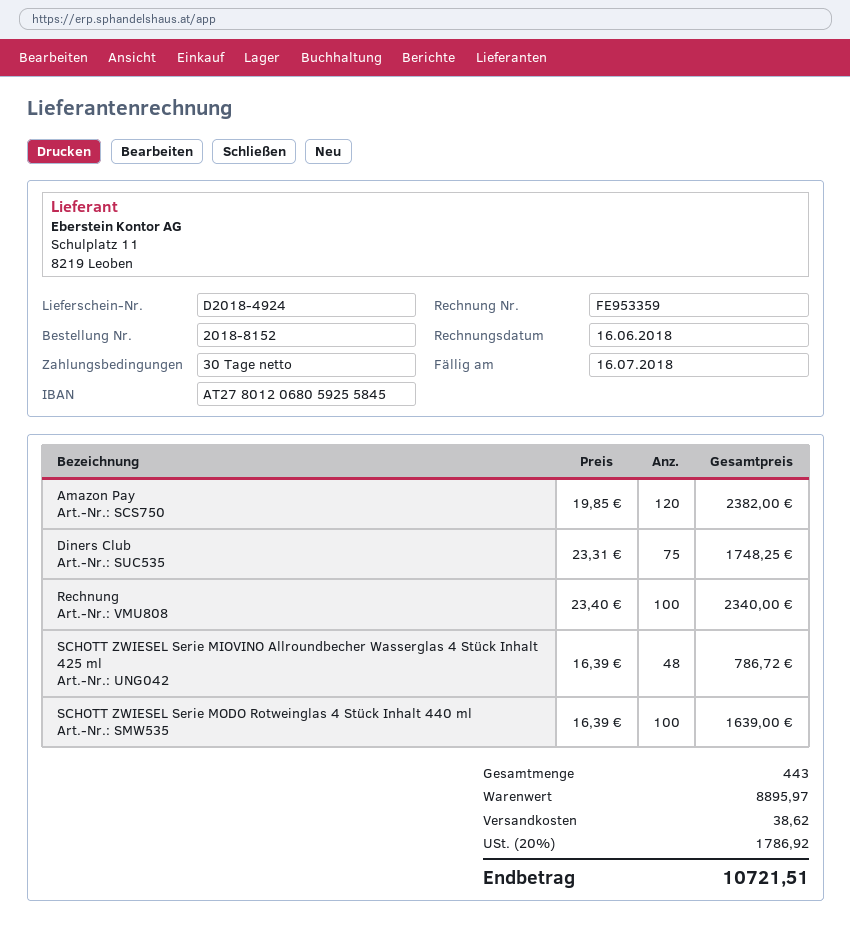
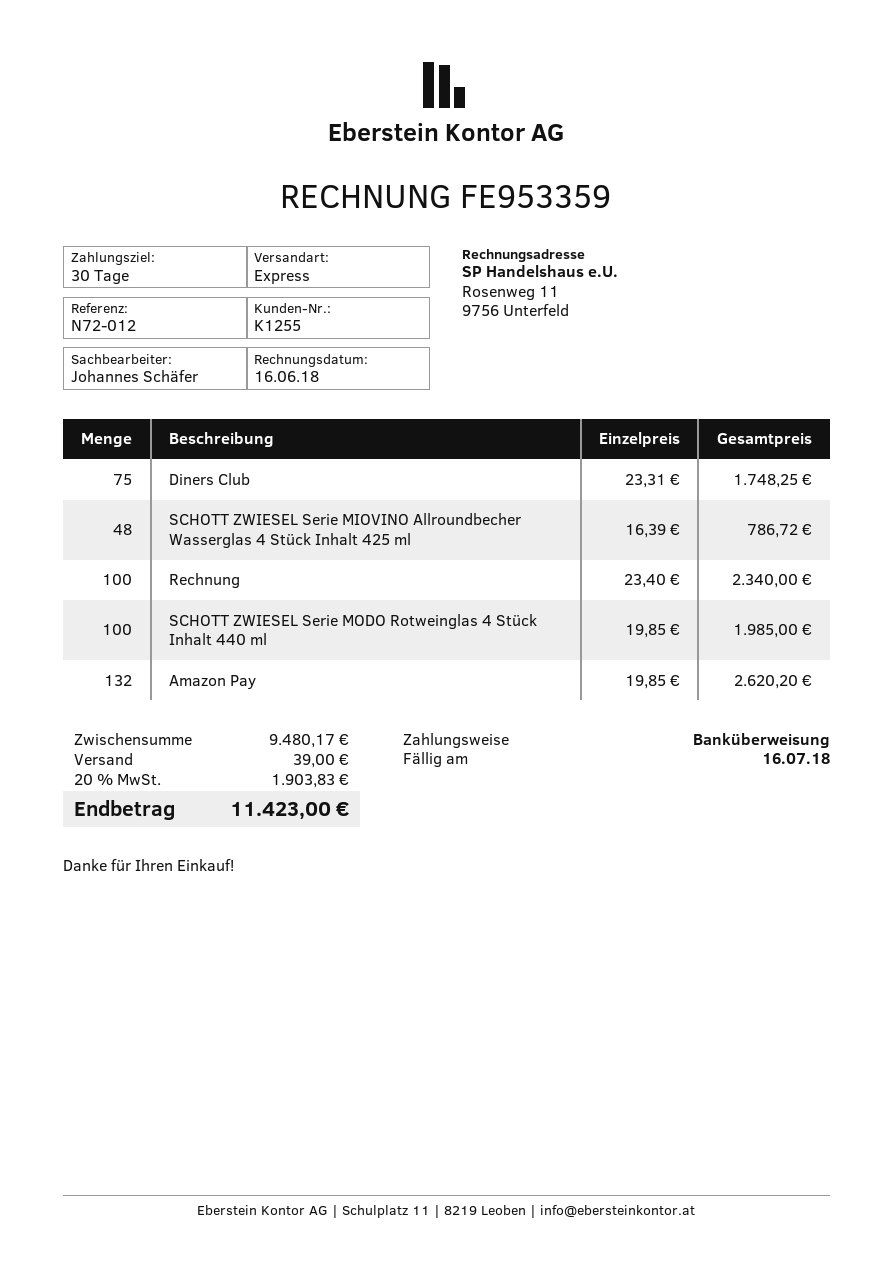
Amazon Pay: 120 x 19.85 = 2382.00 -> 132 x 19.85 = 2620.20
SCHOTT ZWIESEL Serie MODO Rotweinglas 4 Stück Inhalt 440 ml: 100 x 16.39 = 1639.00 -> 100 x 19.85 = 1985.00
subtotal: 8895.97 -> 9480.17
shipping: 38.62 -> 39.00
tax: 20% = 1786.92 -> 20% = 1903.83
total: 10721.51 -> 11423.00

